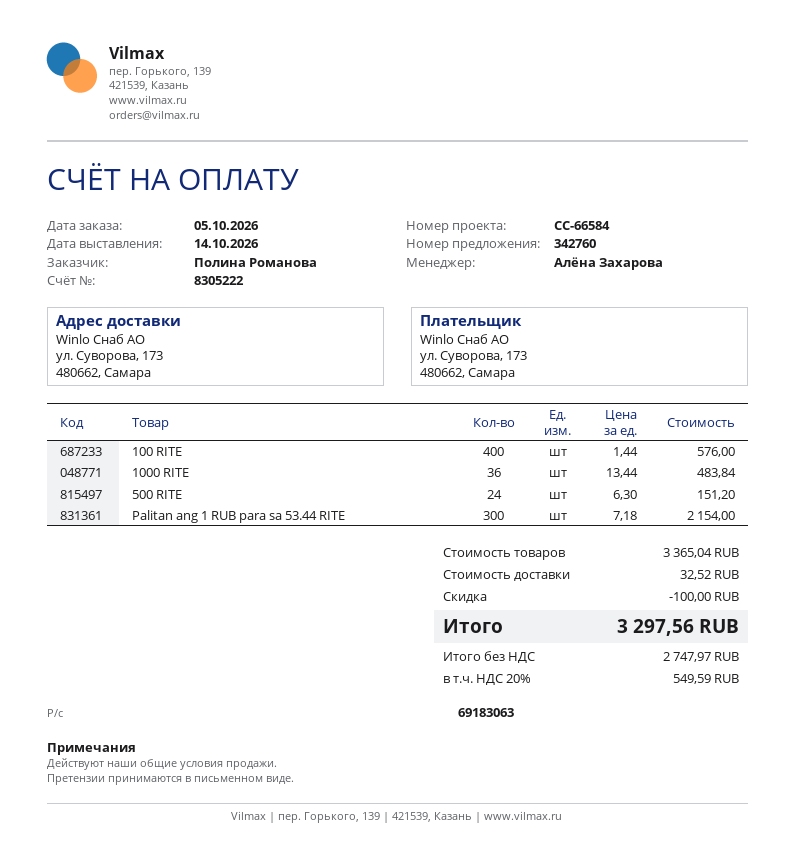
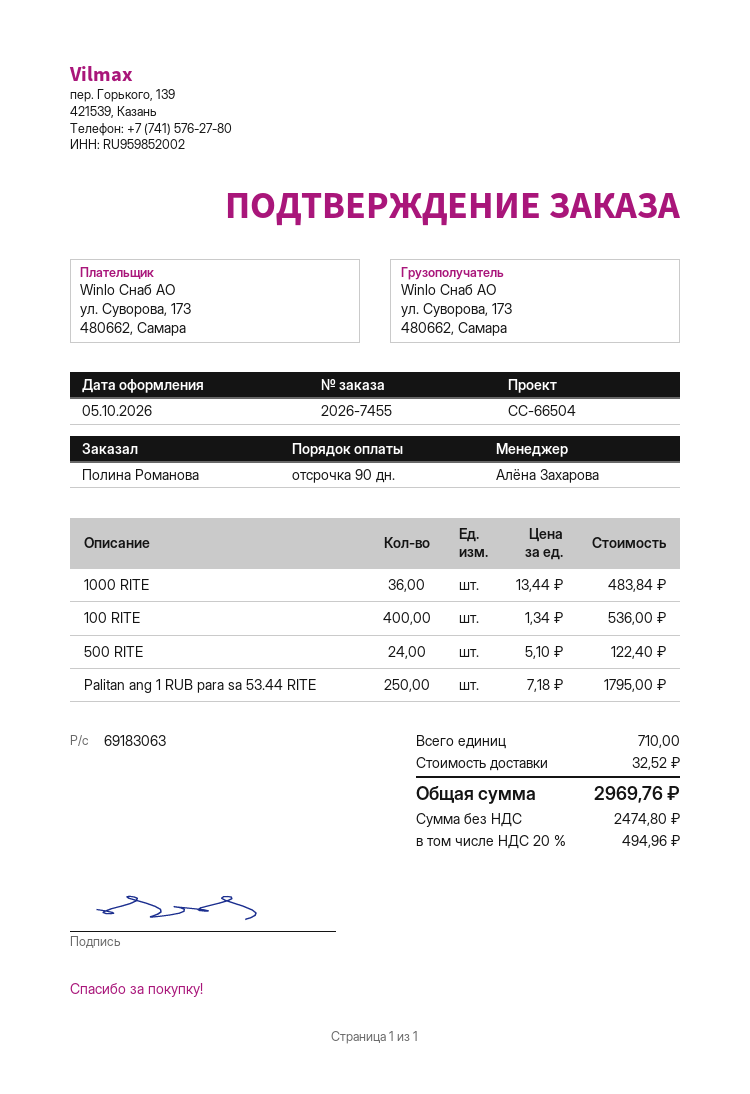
reference: CC-66584 -> CC-66504
100 RITE: 400 x 1.44 = 576.00 -> 400 x 1.34 = 536.00
500 RITE: 24 x 6.30 = 151.20 -> 24 x 5.10 = 122.40
Palitan ang 1 RUB para sa 53.44 RITE: 300 x 7.18 = 2154.00 -> 250 x 7.18 = 1795.00
discount: 100.00 -> none
net: 2747.97 -> 2474.80
tax: 20% = 549.59 -> 20% = 494.96
total: 3297.56 -> 2969.76

